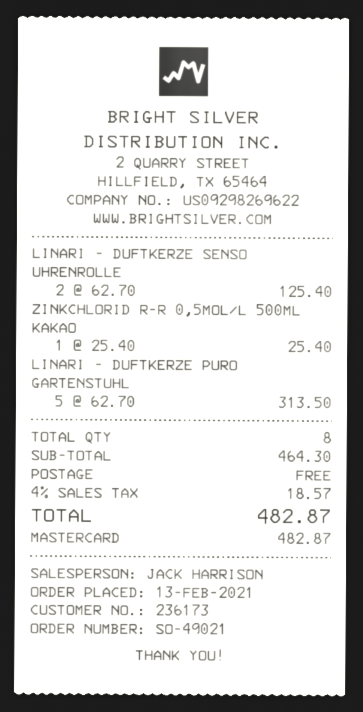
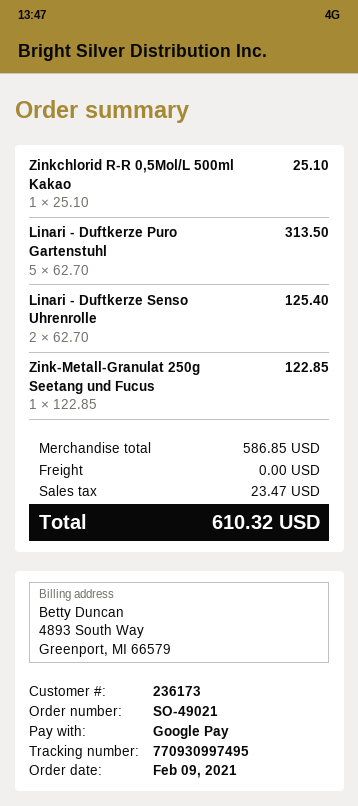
order date: 2021-02-13 -> 2021-02-09
payment method: Mastercard -> Google Pay
ZINKCHLORID R-R 0,5MOL/L 500ML KAKAO: 1 x 25.40 = 25.40 -> 1 x 25.10 = 25.10
Zink-Metall-Granulat 250g Seetang und Fucus: none -> 1 x 122.85 = 122.85
subtotal: 464.30 -> 586.85
tax: 18.57 -> 23.47
total: 482.87 -> 610.32

